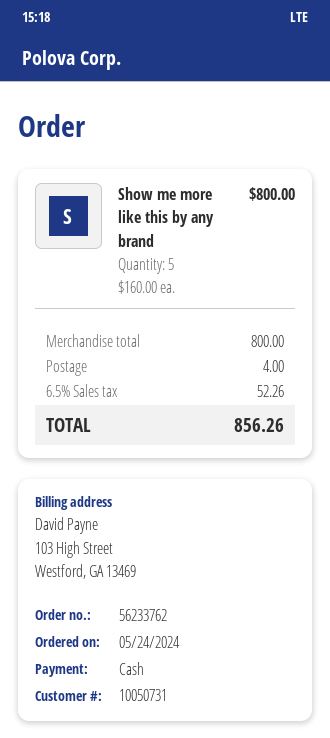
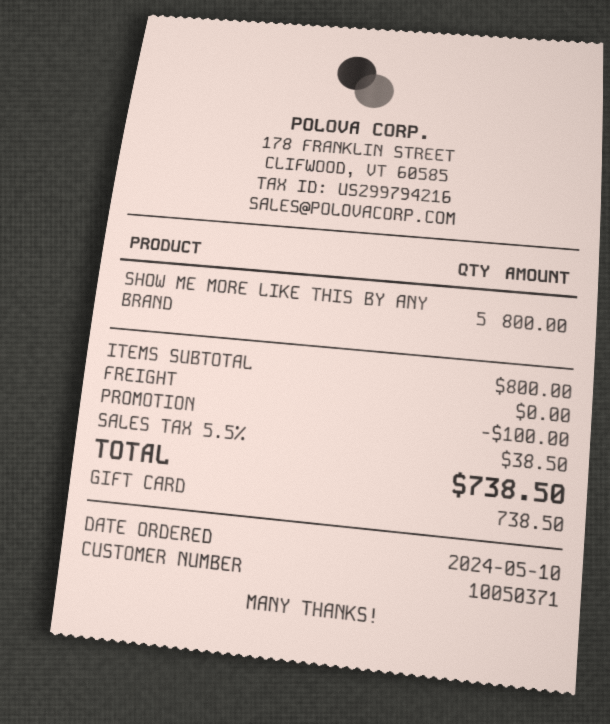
order date: 2024-05-24 -> 2024-05-10
customer number: 10050731 -> 10050371
payment method: cash -> gift card
discount: none -> 100.00
shipping: 4.00 -> 0.00
tax: 6.5% = 52.26 -> 5.5% = 38.50
total: 856.26 -> 738.50

